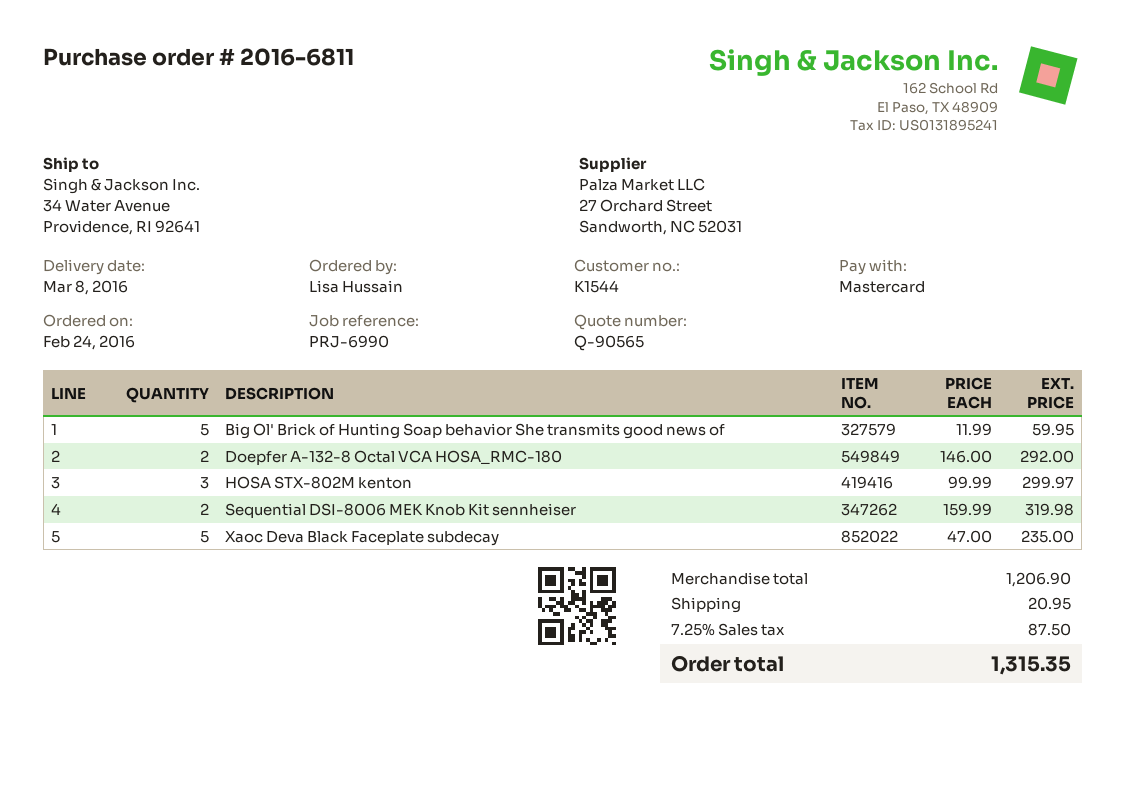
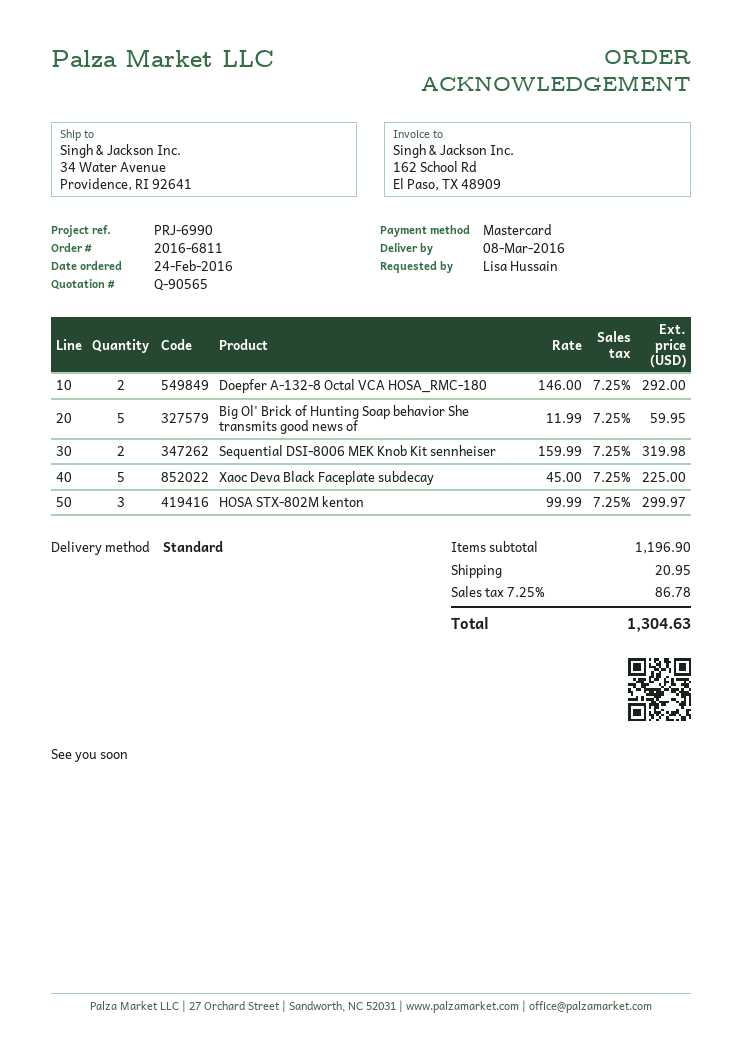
Xaoc Deva Black Faceplate subdecay: 5 x 47.00 = 235.00 -> 5 x 45.00 = 225.00
subtotal: 1206.90 -> 1196.90
tax: 7.25% = 87.50 -> 7.25% = 86.78
total: 1315.35 -> 1304.63

